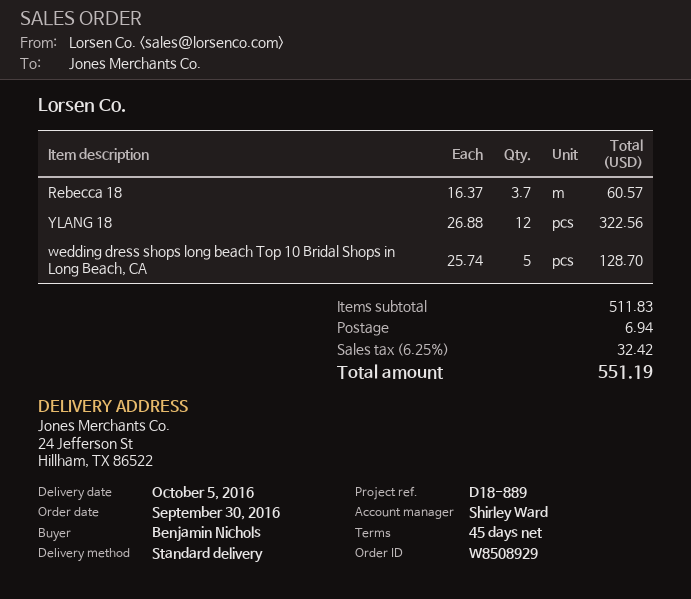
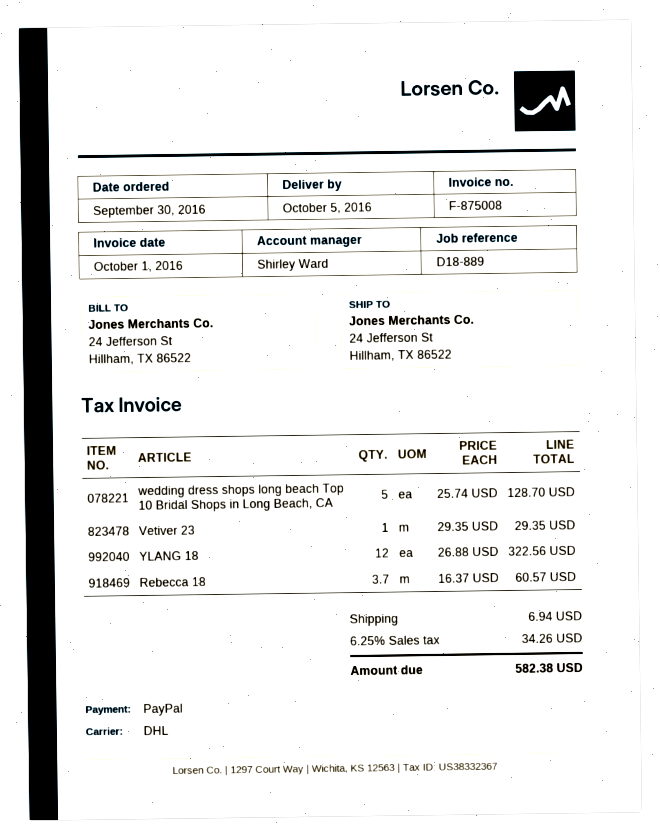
shipping method: standard -> DHL
Vetiver 23: none -> 1 x 29.35 = 29.35
tax: 6.25% = 32.42 -> 6.25% = 34.26
total: 551.19 -> 582.38

